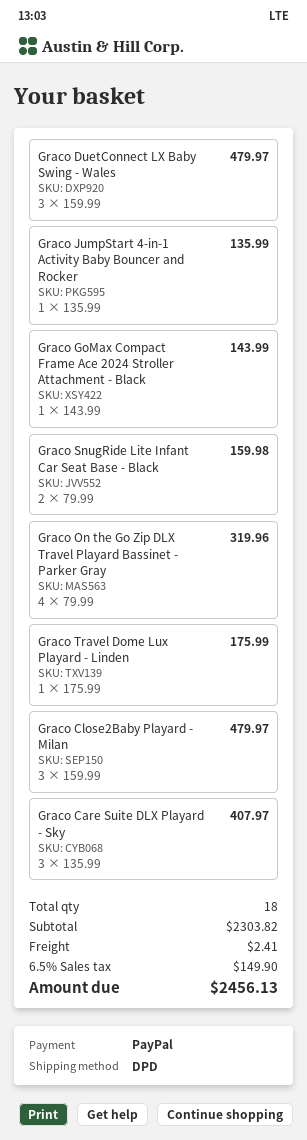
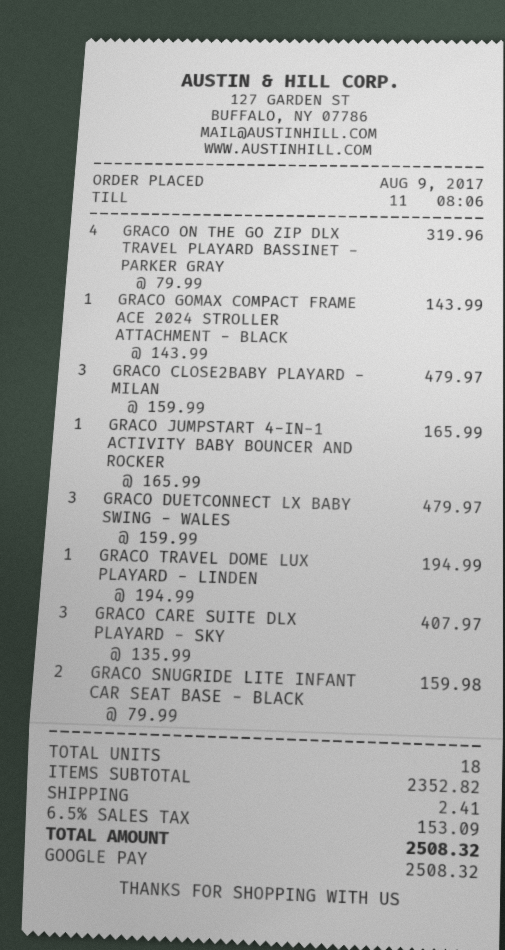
payment method: PayPal -> Google Pay
Graco JumpStart 4-in-1 Activity Baby Bouncer and Rocker: 1 x 135.99 = 135.99 -> 1 x 165.99 = 165.99
Graco Travel Dome Lux Playard - Linden: 1 x 175.99 = 175.99 -> 1 x 194.99 = 194.99
subtotal: 2303.82 -> 2352.82
tax: 6.5% = 149.90 -> 6.5% = 153.09
total: 2456.13 -> 2508.32

